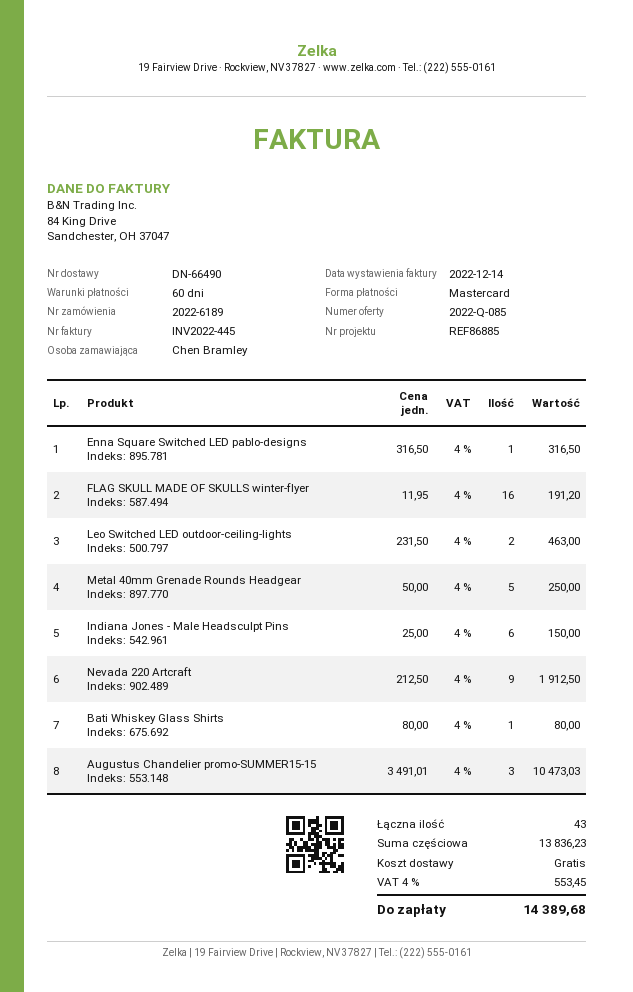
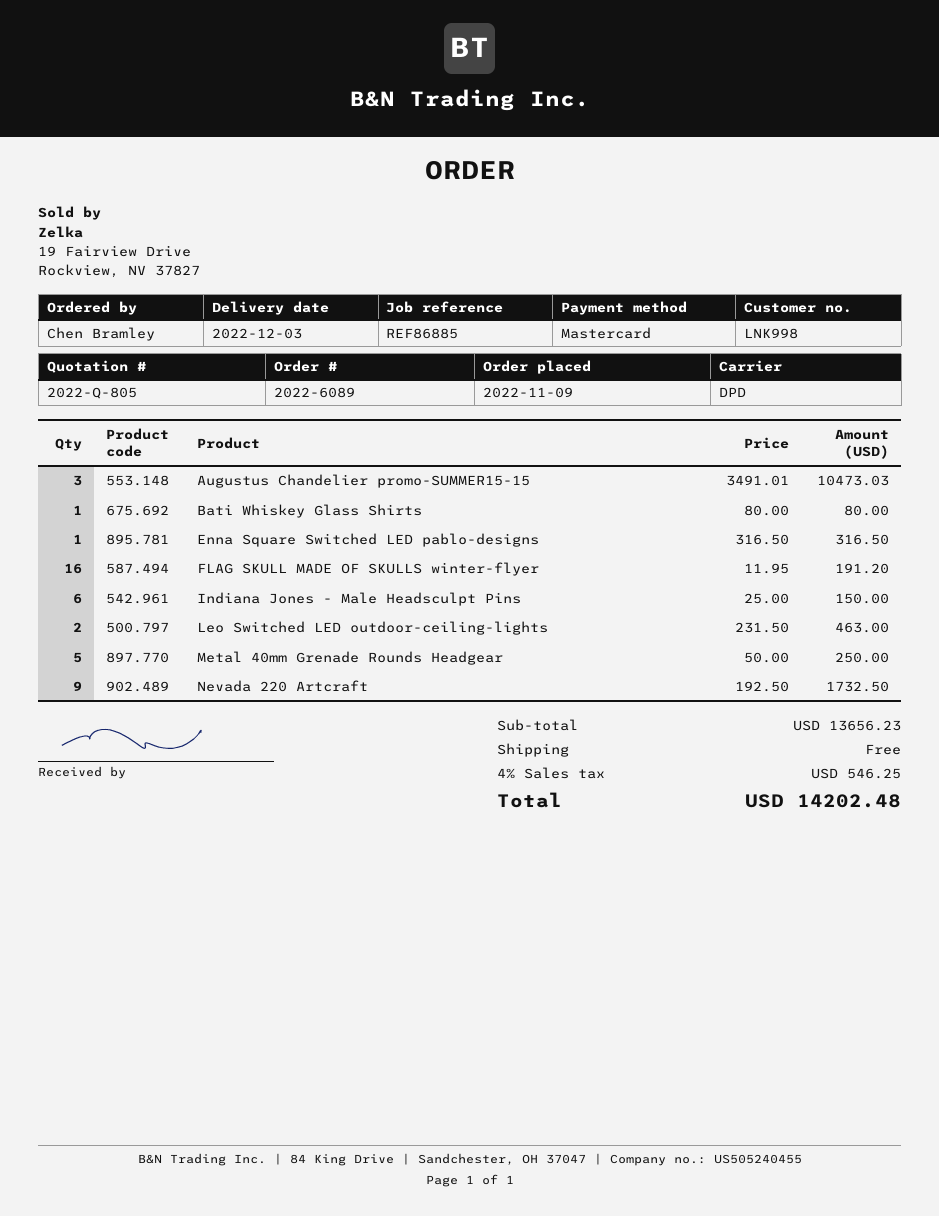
quote number: 2022-Q-085 -> 2022-Q-805
order number: 2022-6189 -> 2022-6089
Nevada 220 Artcraft: 9 x 212.50 = 1912.50 -> 9 x 192.50 = 1732.50
subtotal: 13836.23 -> 13656.23
tax: 4% = 553.45 -> 4% = 546.25
total: 14389.68 -> 14202.48

